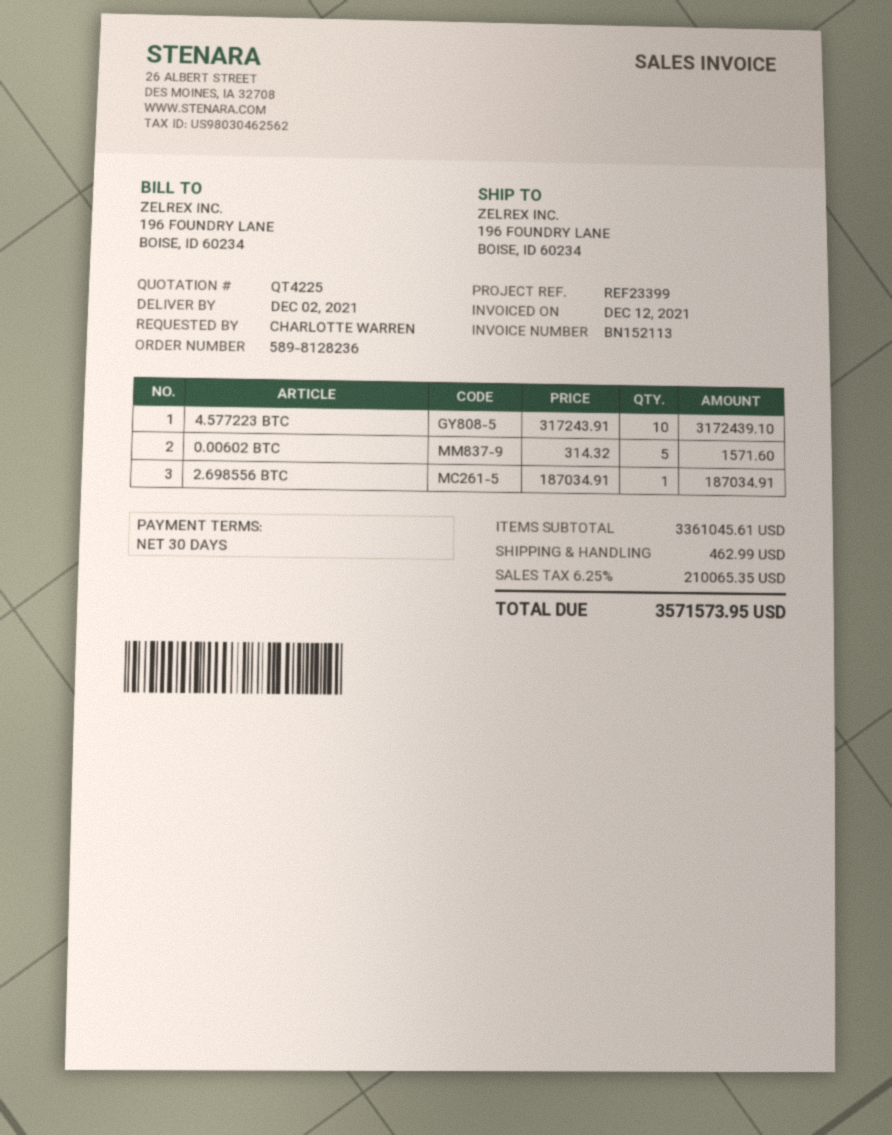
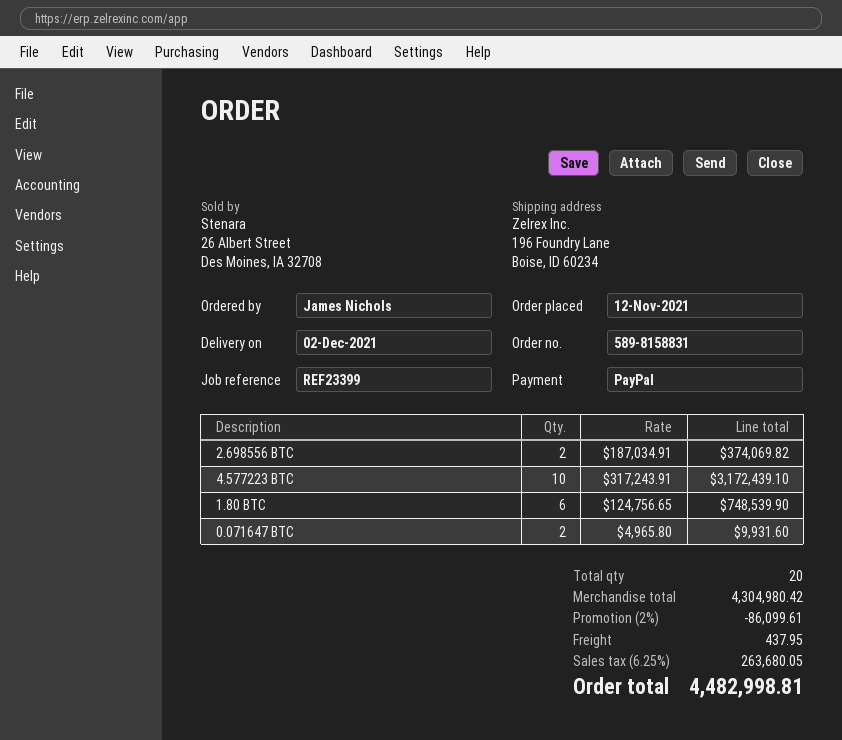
order number: 589-8128236 -> 589-8158831
ordered by: CHARLOTTE WARREN -> James Nichols
0.00602 BTC: 5 x 314.32 = 1571.60 -> none
2.698556 BTC: 1 x 187034.91 = 187034.91 -> 2 x 187034.91 = 374069.82
1.80 BTC: none -> 6 x 124756.65 = 748539.90
0.071647 BTC: none -> 2 x 4965.80 = 9931.60
subtotal: 3361045.61 -> 4304980.42
discount: none -> 2% = 86099.61
shipping: 462.99 -> 437.95
tax: 6.25% = 210065.35 -> 6.25% = 263680.05
total: 3571573.95 -> 4482998.81

